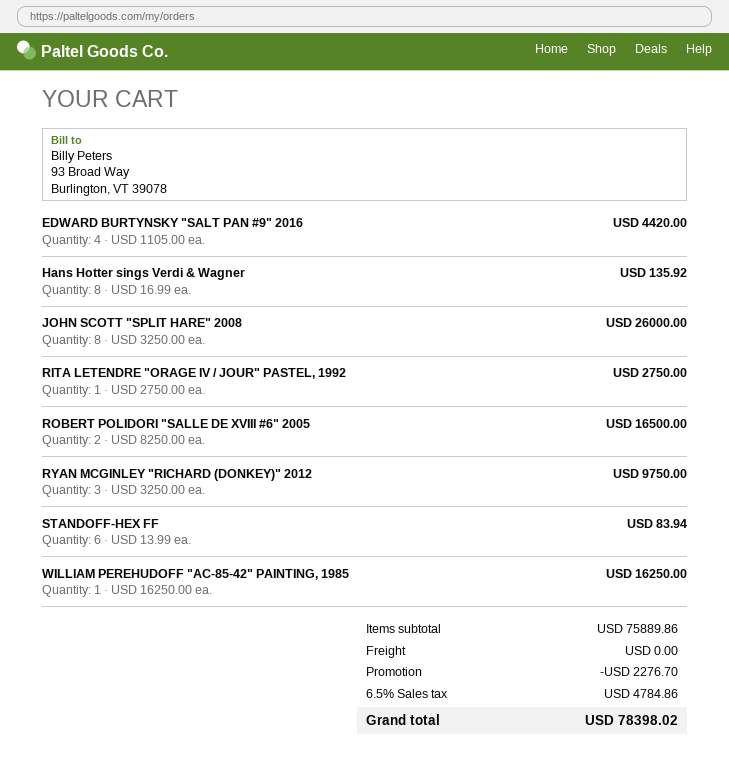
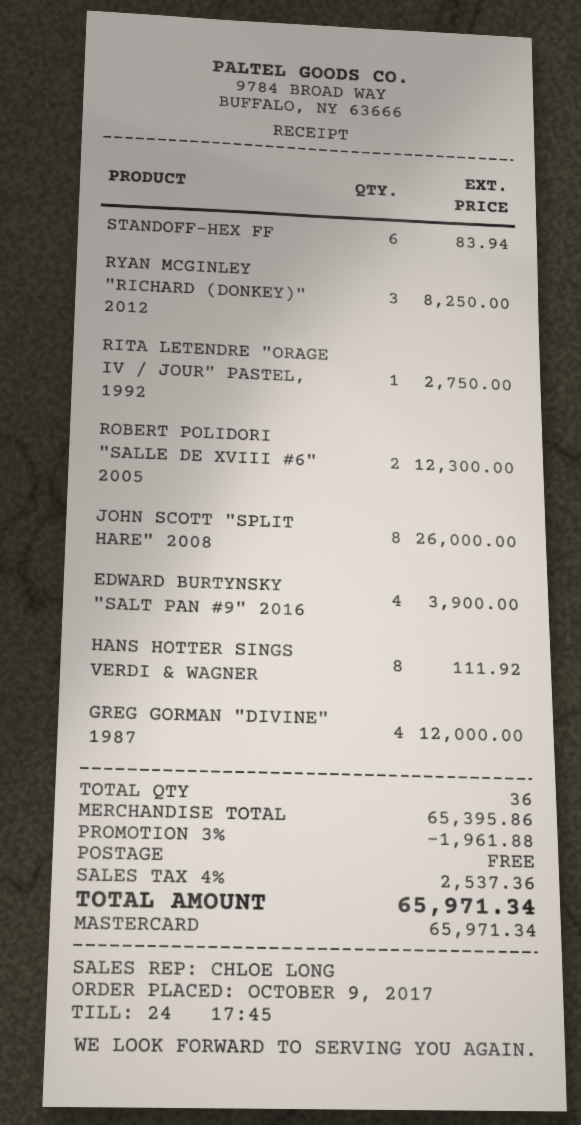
EDWARD BURTYNSKY "SALT PAN #9" 2016: 4 for 4420.00 -> 4 for 3900.00
Hans Hotter sings Verdi & Wagner: 8 for 135.92 -> 8 for 111.92
ROBERT POLIDORI "SALLE DE XVIII #6" 2005: 2 for 16500.00 -> 2 for 12300.00
RYAN MCGINLEY "RICHARD (DONKEY)" 2012: 3 for 9750.00 -> 3 for 8250.00
WILLIAM PEREHUDOFF "AC-85-42" PAINTING, 1985: 1 for 16250.00 -> none
GREG GORMAN "DIVINE" 1987: none -> 4 for 12000.00
subtotal: 75889.86 -> 65395.86
discount: 2276.70 -> 1961.88
tax: 6.5% = 4784.86 -> 4% = 2537.36
total: 78398.02 -> 65971.34

